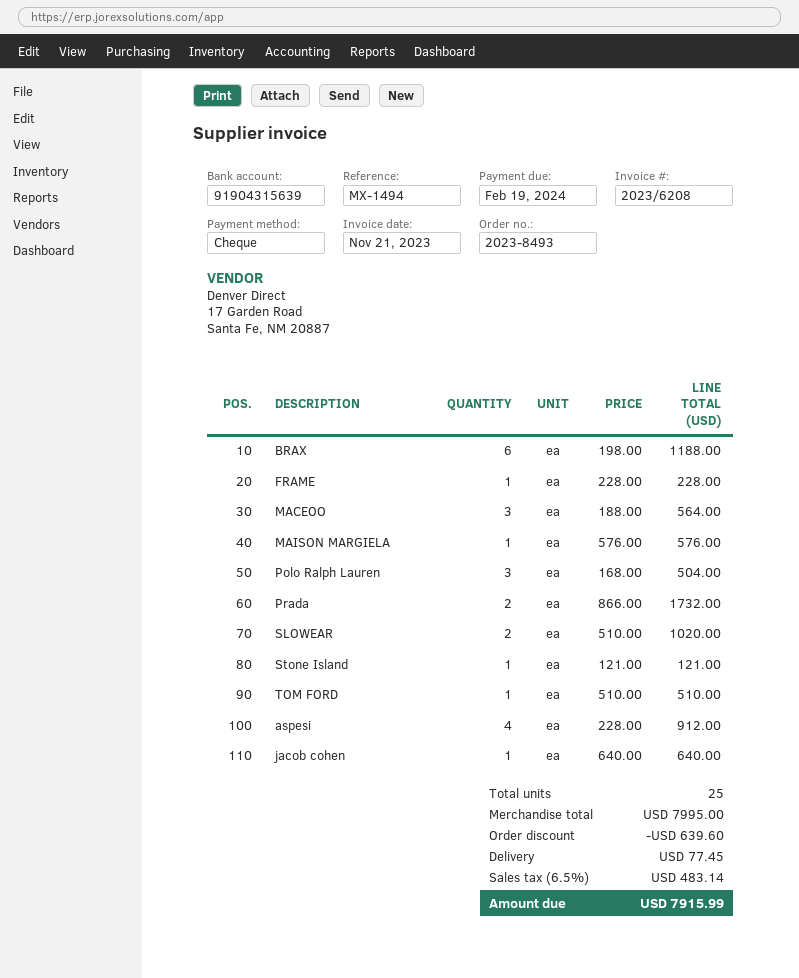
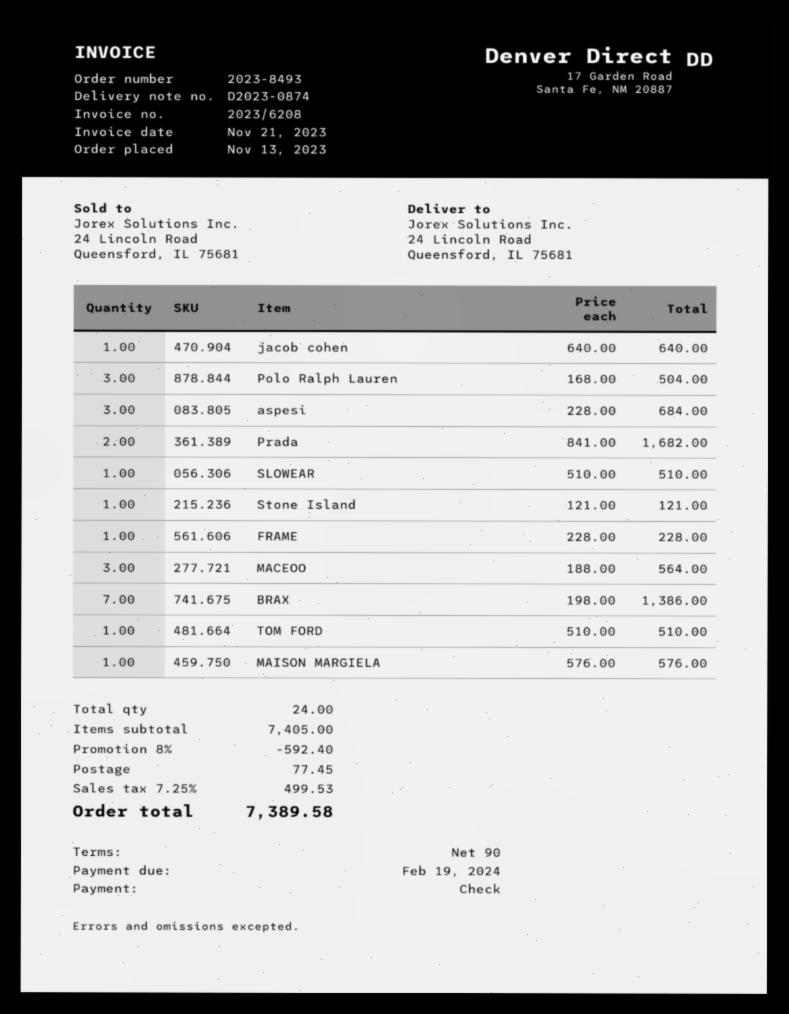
BRAX: 6 x 198.00 = 1188.00 -> 7 x 198.00 = 1386.00
Prada: 2 x 866.00 = 1732.00 -> 2 x 841.00 = 1682.00
SLOWEAR: 2 x 510.00 = 1020.00 -> 1 x 510.00 = 510.00
aspesi: 4 x 228.00 = 912.00 -> 3 x 228.00 = 684.00
total quantity: 25 -> 24
subtotal: 7995.00 -> 7405.00
discount: 639.60 -> 592.40
tax: 6.5% = 483.14 -> 7.25% = 499.53
total: 7915.99 -> 7389.58

